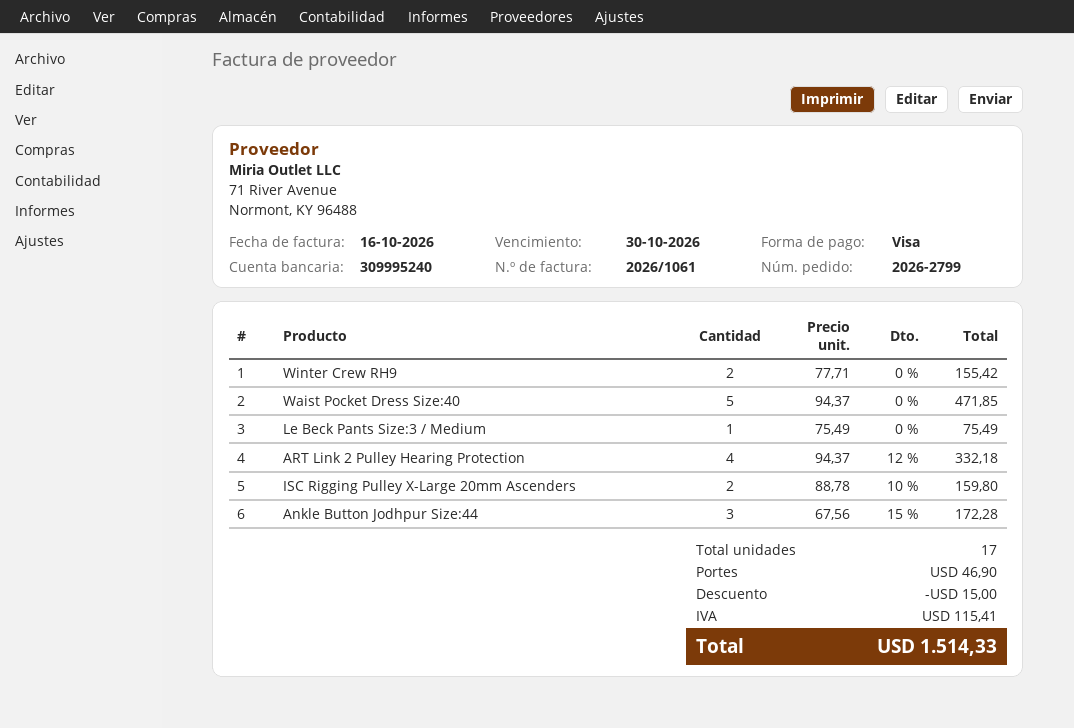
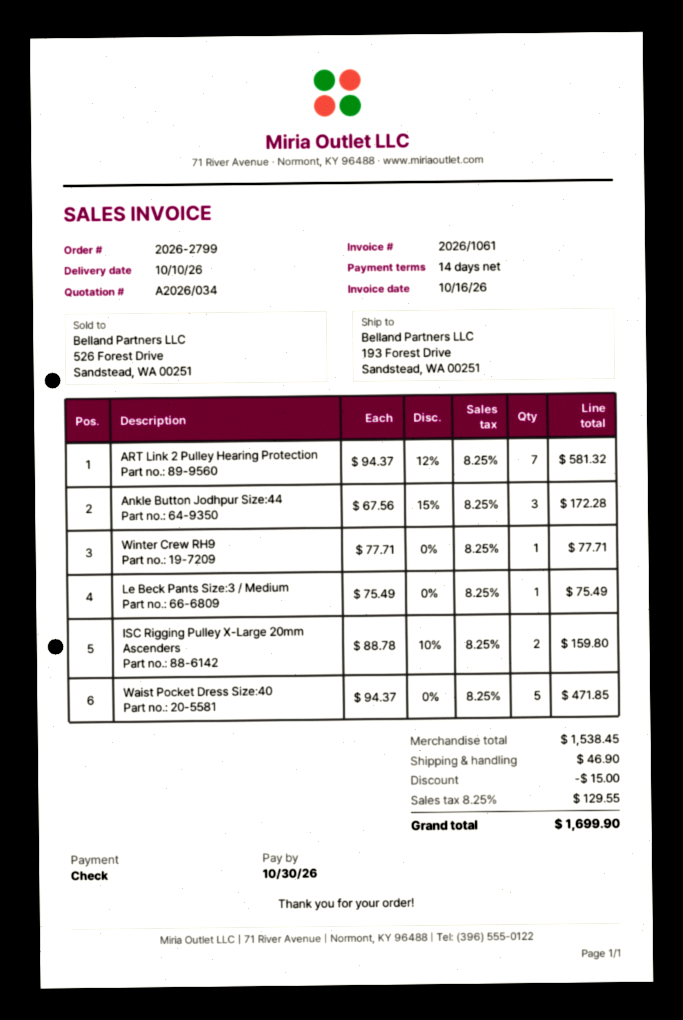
payment method: Visa -> cheque
Winter Crew RH9: 2 x 77.71 = 155.42 -> 1 x 77.71 = 77.71
ART Link 2 Pulley Hearing Protection: 4 x 94.37 - 12% = 332.18 -> 7 x 94.37 - 12% = 581.32
tax: 115.41 -> 129.55
total: 1514.33 -> 1699.90

